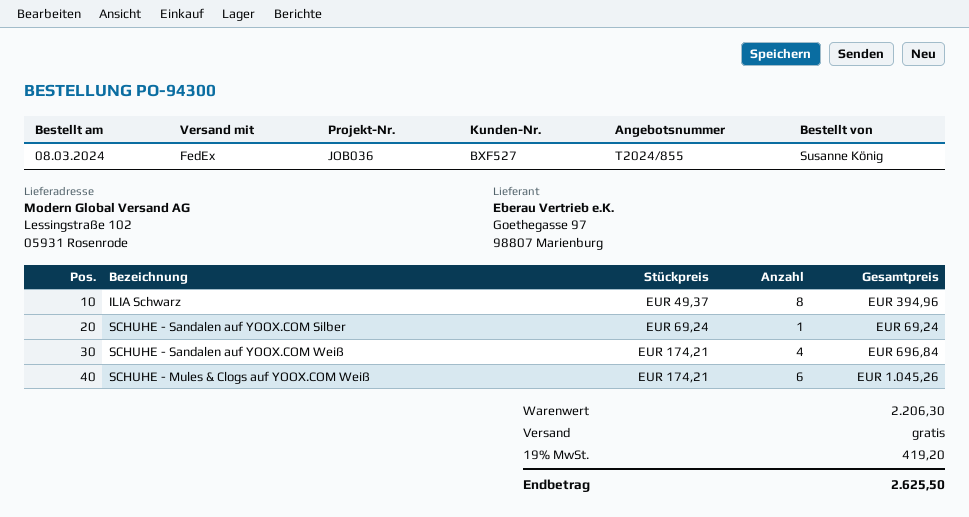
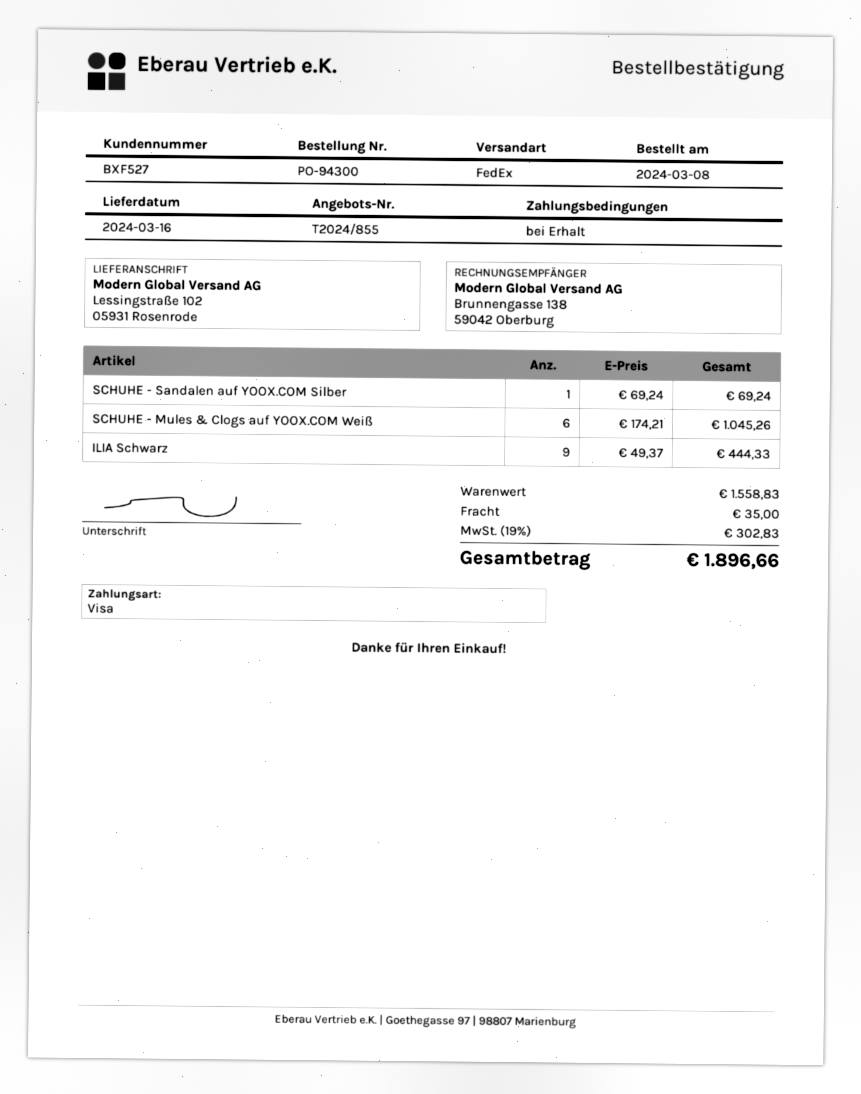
ILIA Schwarz: 8 x 49.37 = 394.96 -> 9 x 49.37 = 444.33
SCHUHE - Sandalen auf YOOX.COM Weiß: 4 x 174.21 = 696.84 -> none
subtotal: 2206.30 -> 1558.83
shipping: 0.00 -> 35.00
tax: 19% = 419.20 -> 19% = 302.83
total: 2625.50 -> 1896.66

